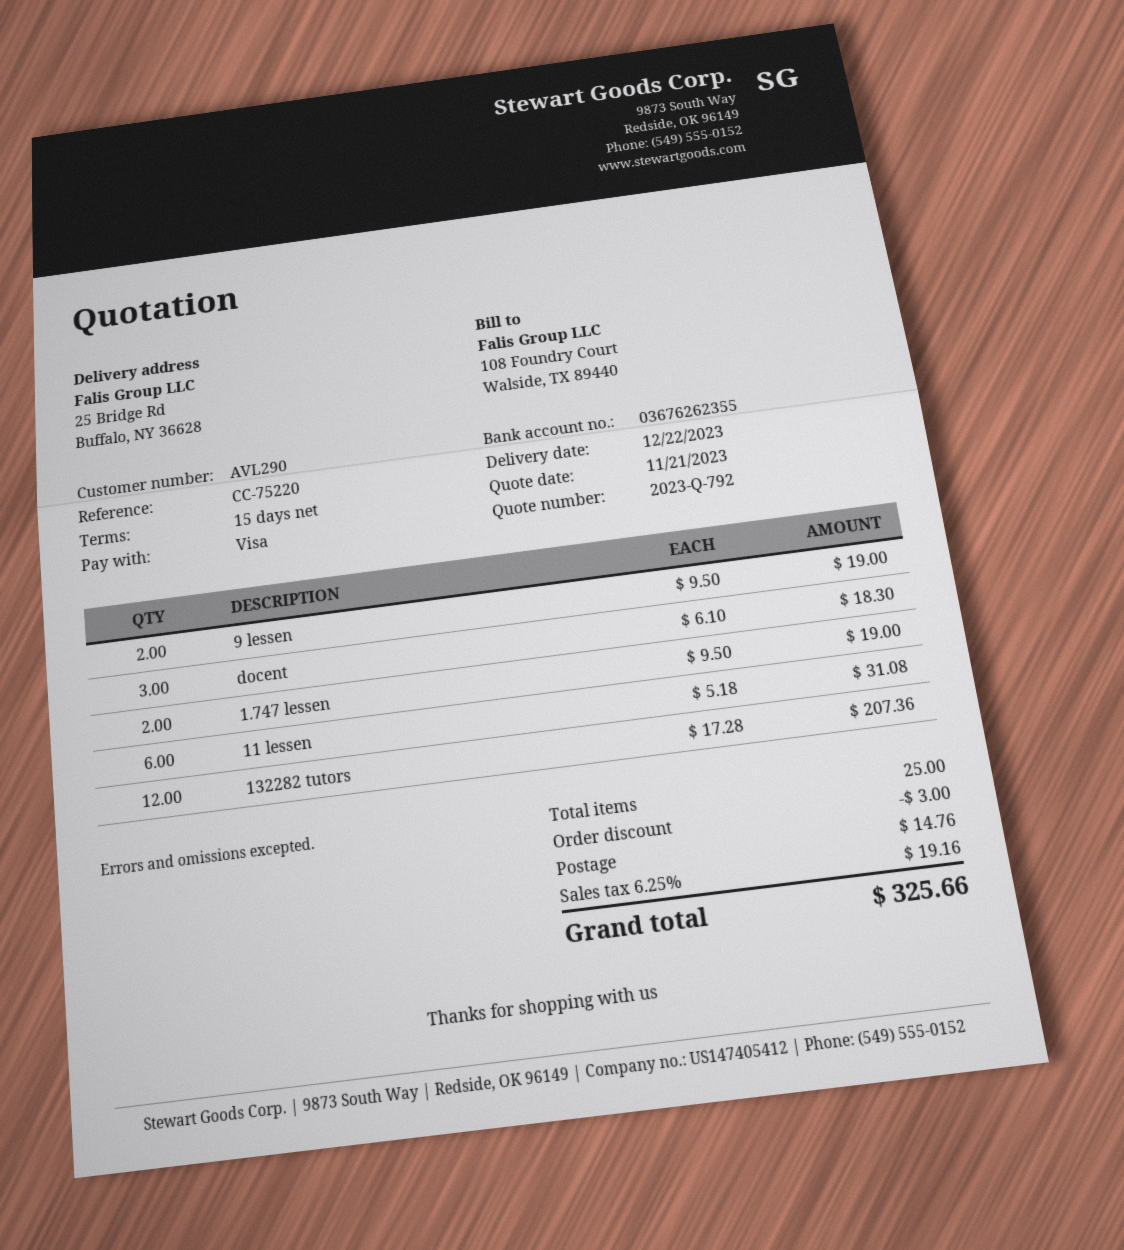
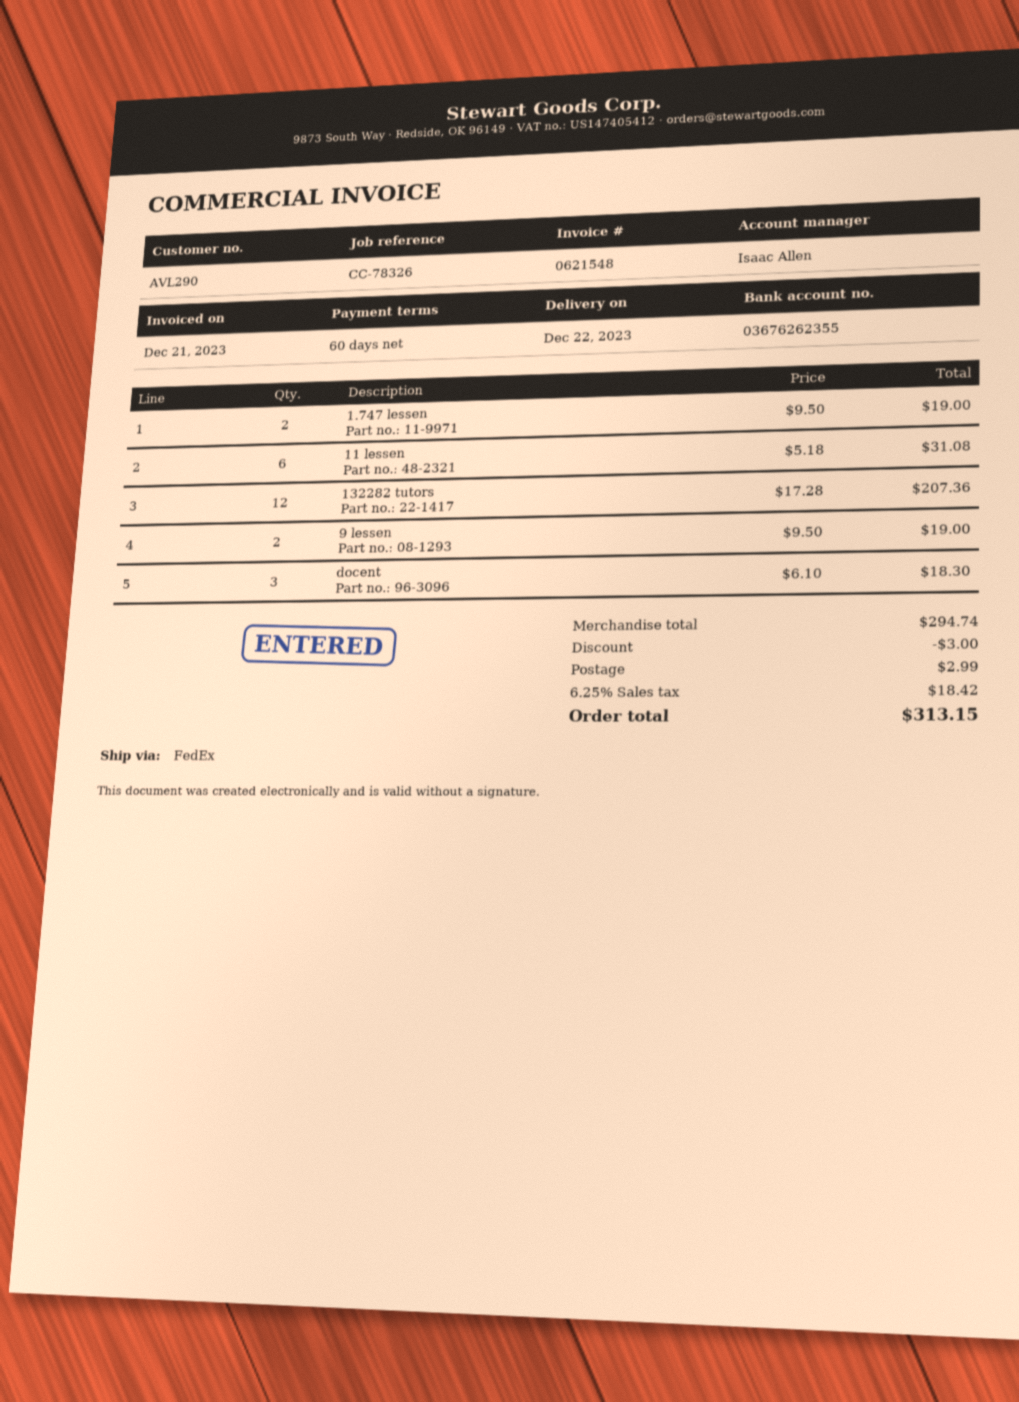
payment terms: 15 days -> 60 days
reference: CC-75220 -> CC-78326
shipping: 14.76 -> 2.99
tax: 6.25% = 19.16 -> 6.25% = 18.42
total: 325.66 -> 313.15

